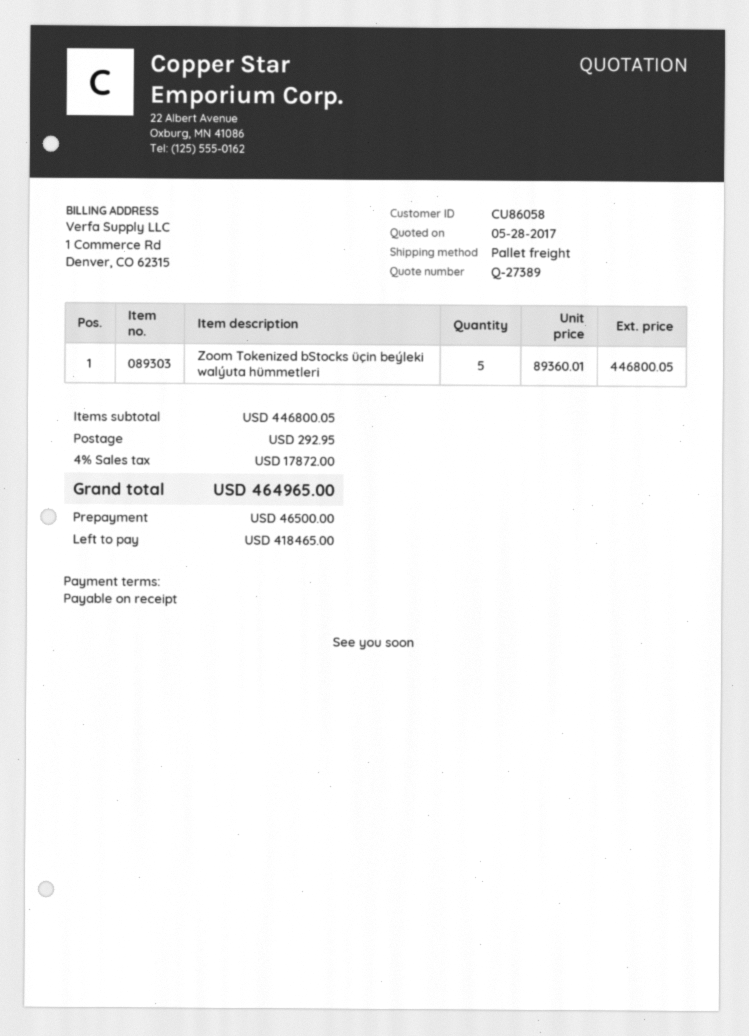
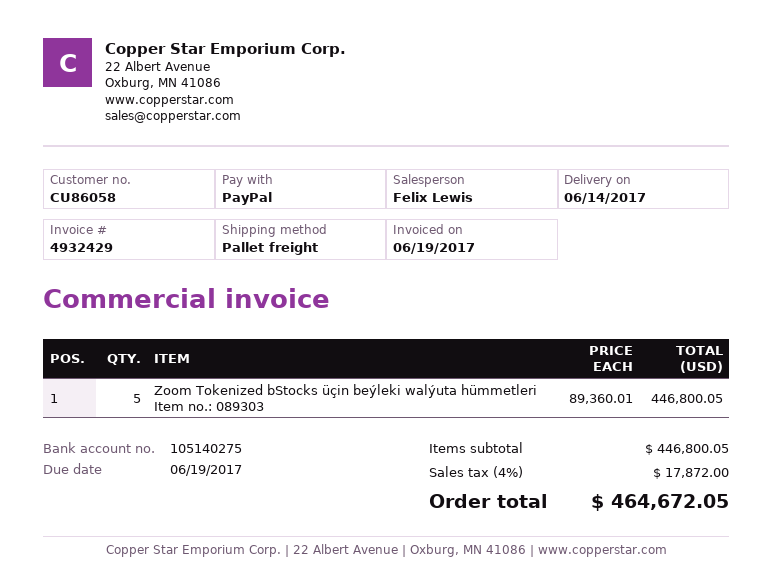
shipping: 292.95 -> none
total: 464965.00 -> 464672.05

